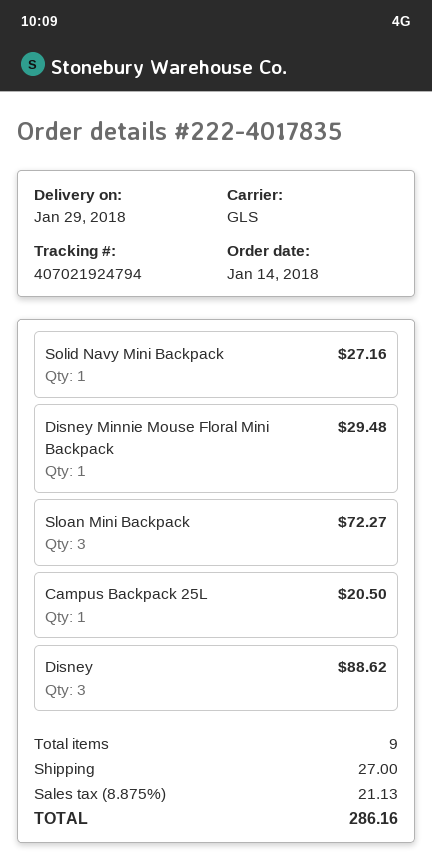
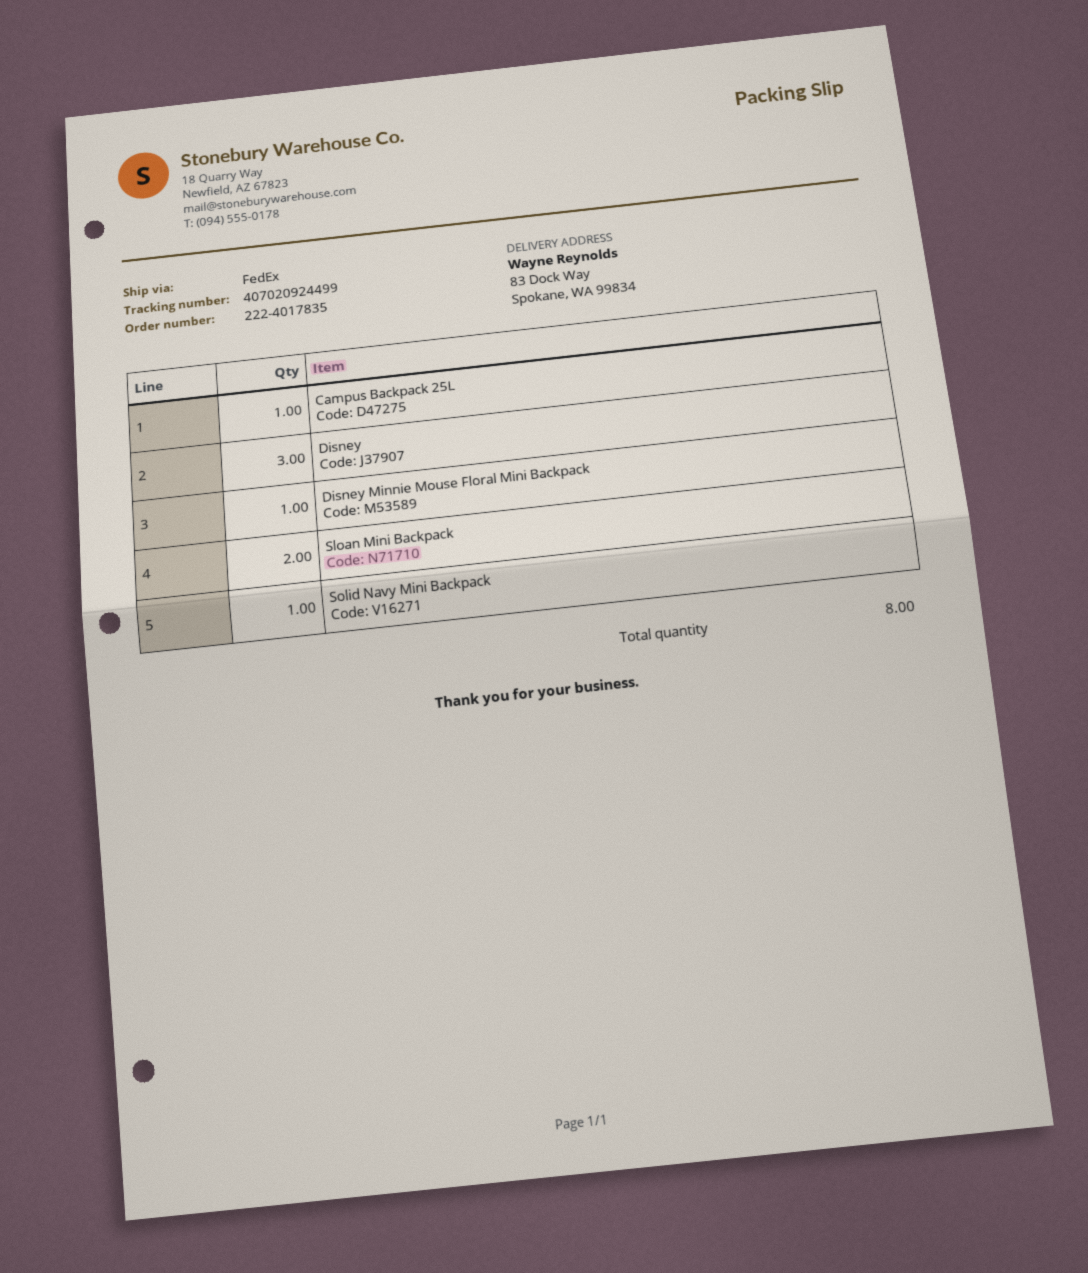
shipping method: GLS -> FedEx
tracking number: 407021924794 -> 407020924499
Sloan Mini Backpack: 3 -> 2
total quantity: 9 -> 8

